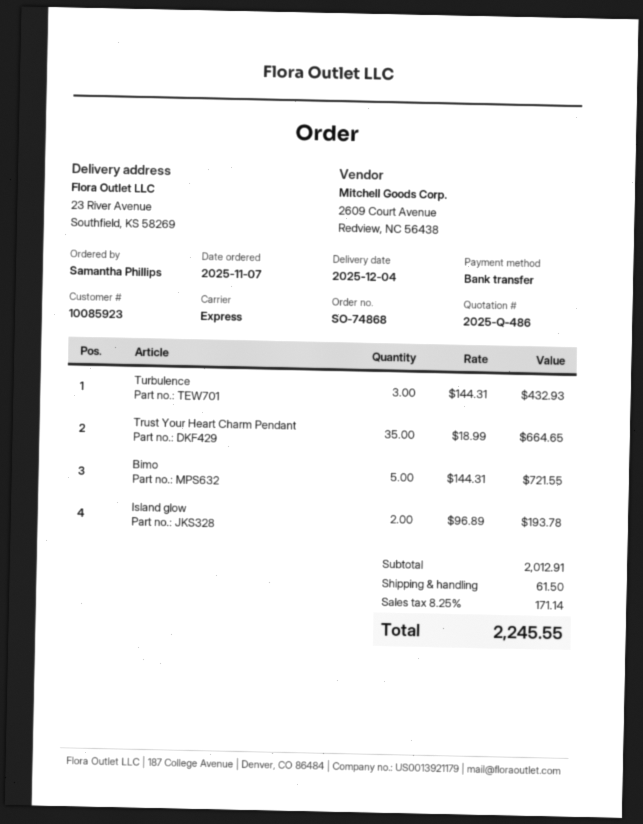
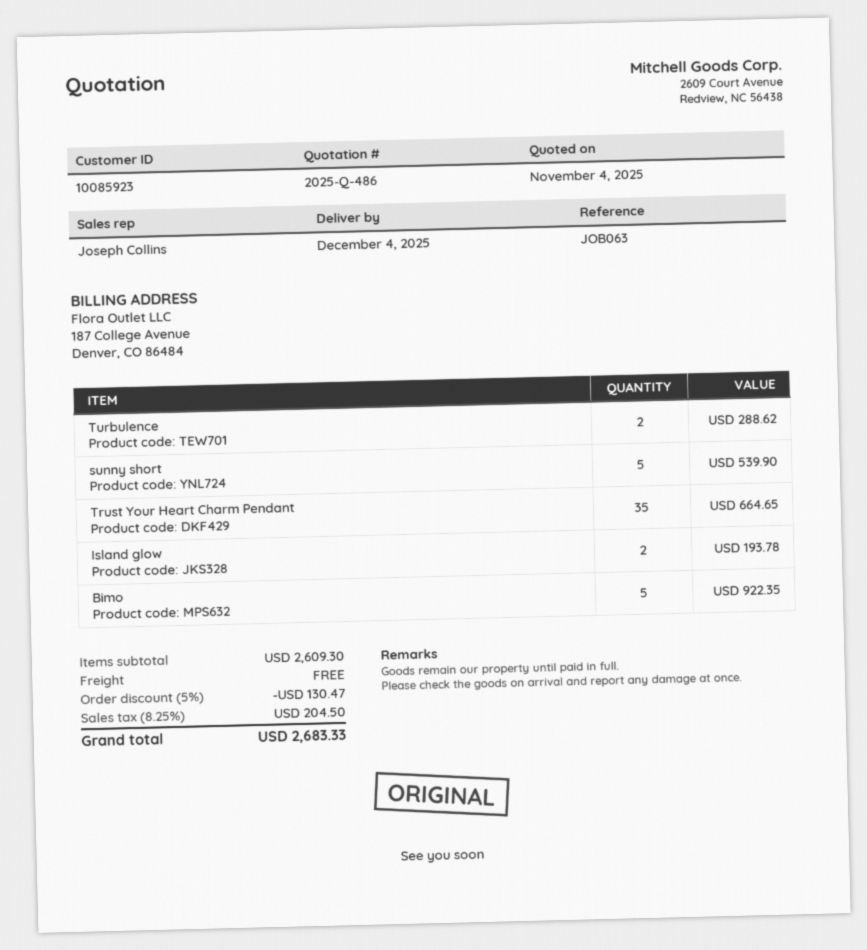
Turbulence: 3 for 432.93 -> 2 for 288.62
Bimo: 5 for 721.55 -> 5 for 922.35
sunny short: none -> 5 for 539.90
subtotal: 2012.91 -> 2609.30
discount: none -> 5% = 130.47
shipping: 61.50 -> 0.00
tax: 8.25% = 171.14 -> 8.25% = 204.50
total: 2245.55 -> 2683.33

